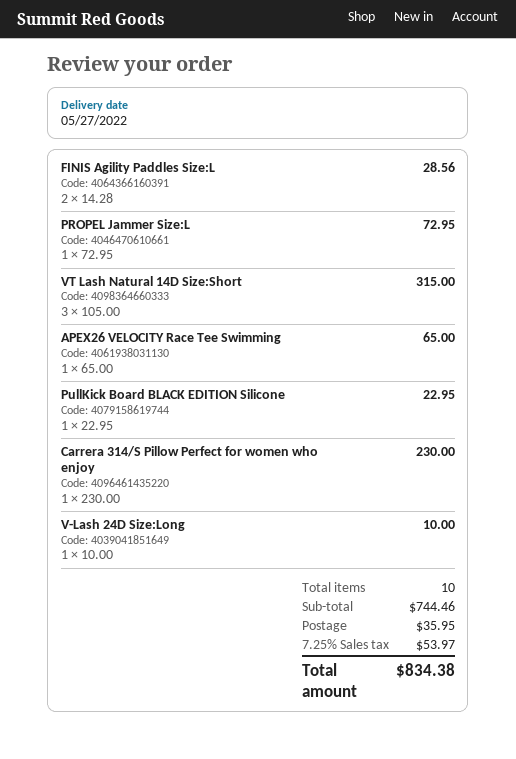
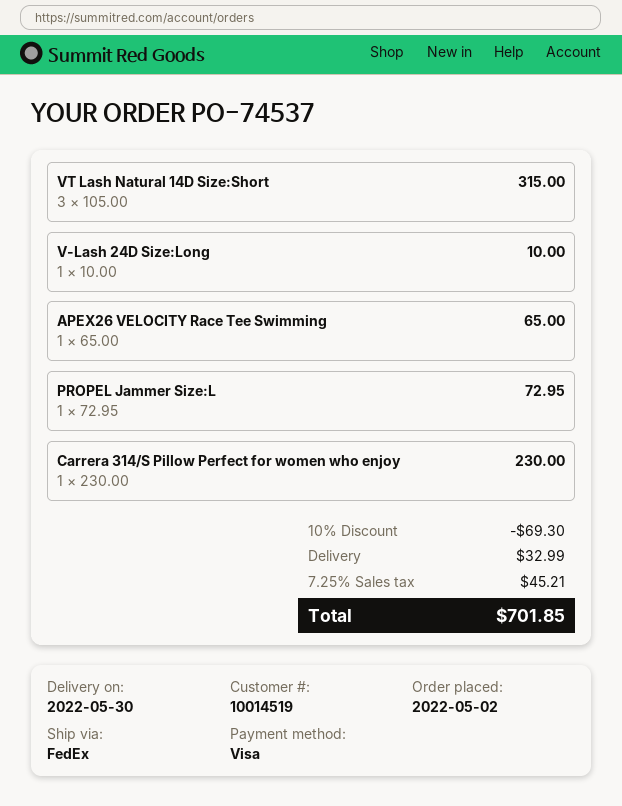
delivery date: 2022-05-27 -> 2022-05-30
FINIS Agility Paddles Size:L: 2 x 14.28 = 28.56 -> none
PullKick Board BLACK EDITION Silicone: 1 x 22.95 = 22.95 -> none
discount: none -> 10% = 69.30
shipping: 35.95 -> 32.99
tax: 7.25% = 53.97 -> 7.25% = 45.21
total: 834.38 -> 701.85

